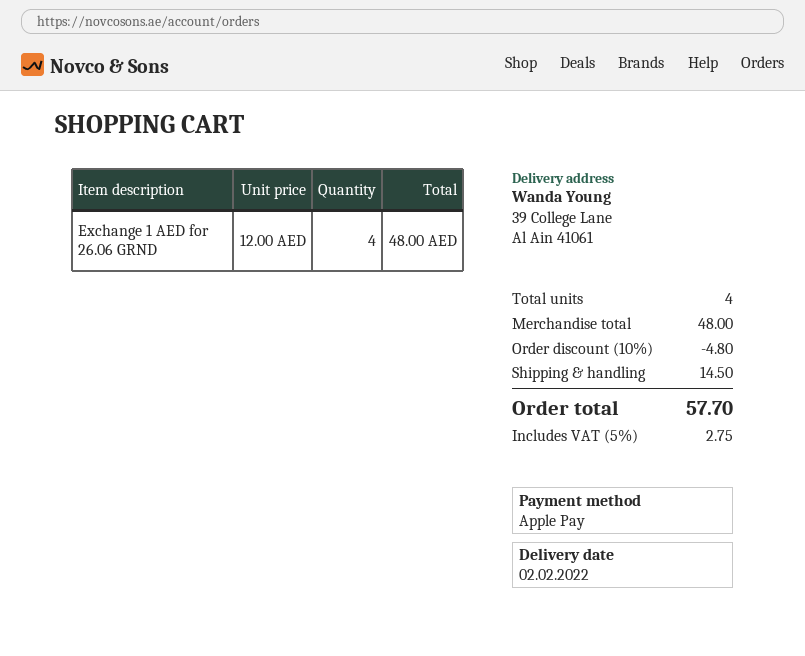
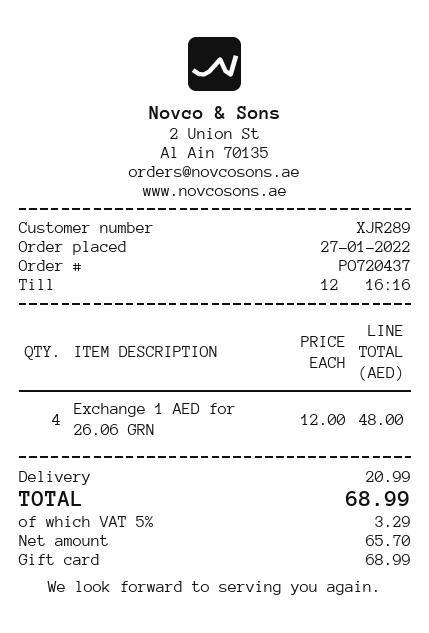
payment method: Apple Pay -> gift card
discount: 10% = 4.80 -> none
shipping: 14.50 -> 20.99
tax: 5% = 2.75 -> 5% = 3.29
total: 57.70 -> 68.99

